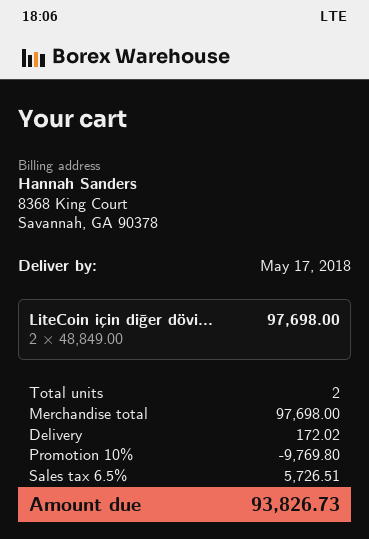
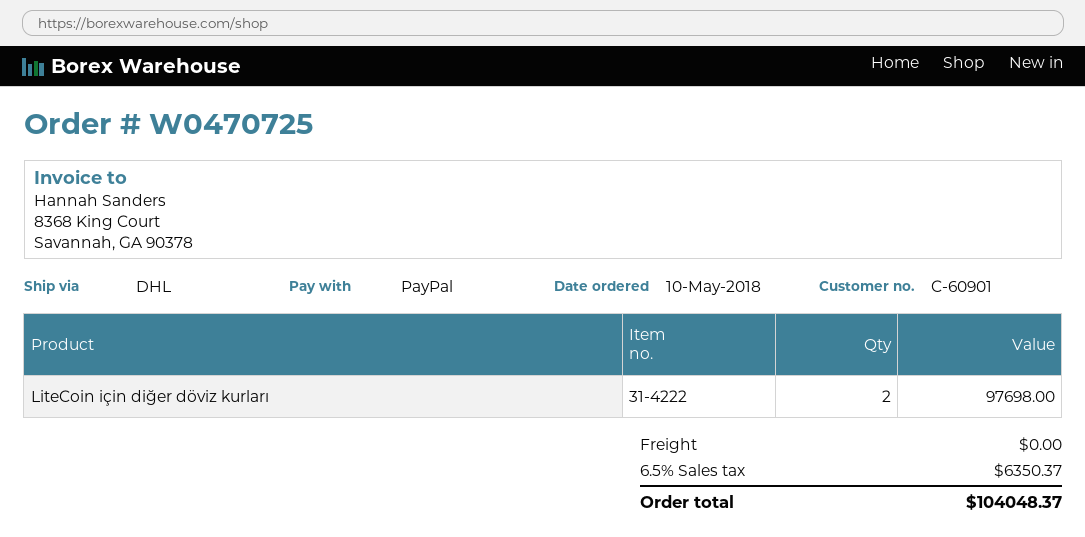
discount: 10% = 9769.80 -> none
shipping: 172.02 -> 0.00
tax: 6.5% = 5726.51 -> 6.5% = 6350.37
total: 93826.73 -> 104048.37

